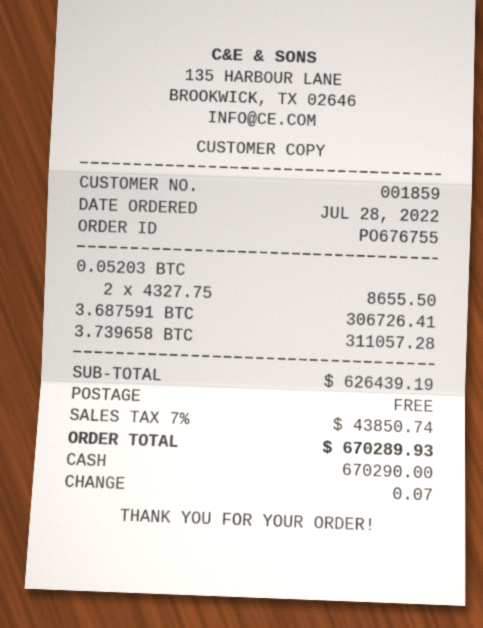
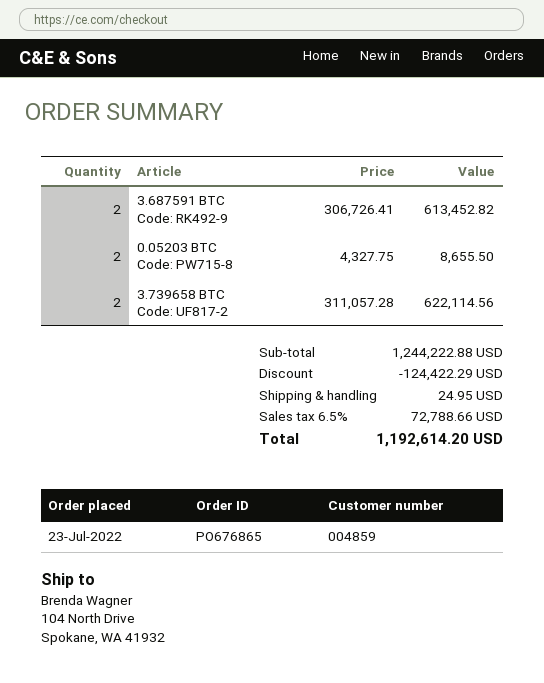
order number: PO676755 -> PO676865
order date: 2022-07-28 -> 2022-07-23
customer number: 001859 -> 004859
3.687591 BTC: 1 x 306726.41 = 306726.41 -> 2 x 306726.41 = 613452.82
3.739658 BTC: 1 x 311057.28 = 311057.28 -> 2 x 311057.28 = 622114.56
subtotal: 626439.19 -> 1244222.88
discount: none -> 124422.29
shipping: 0.00 -> 24.95
tax: 7% = 43850.74 -> 6.5% = 72788.66
total: 670289.93 -> 1192614.20

